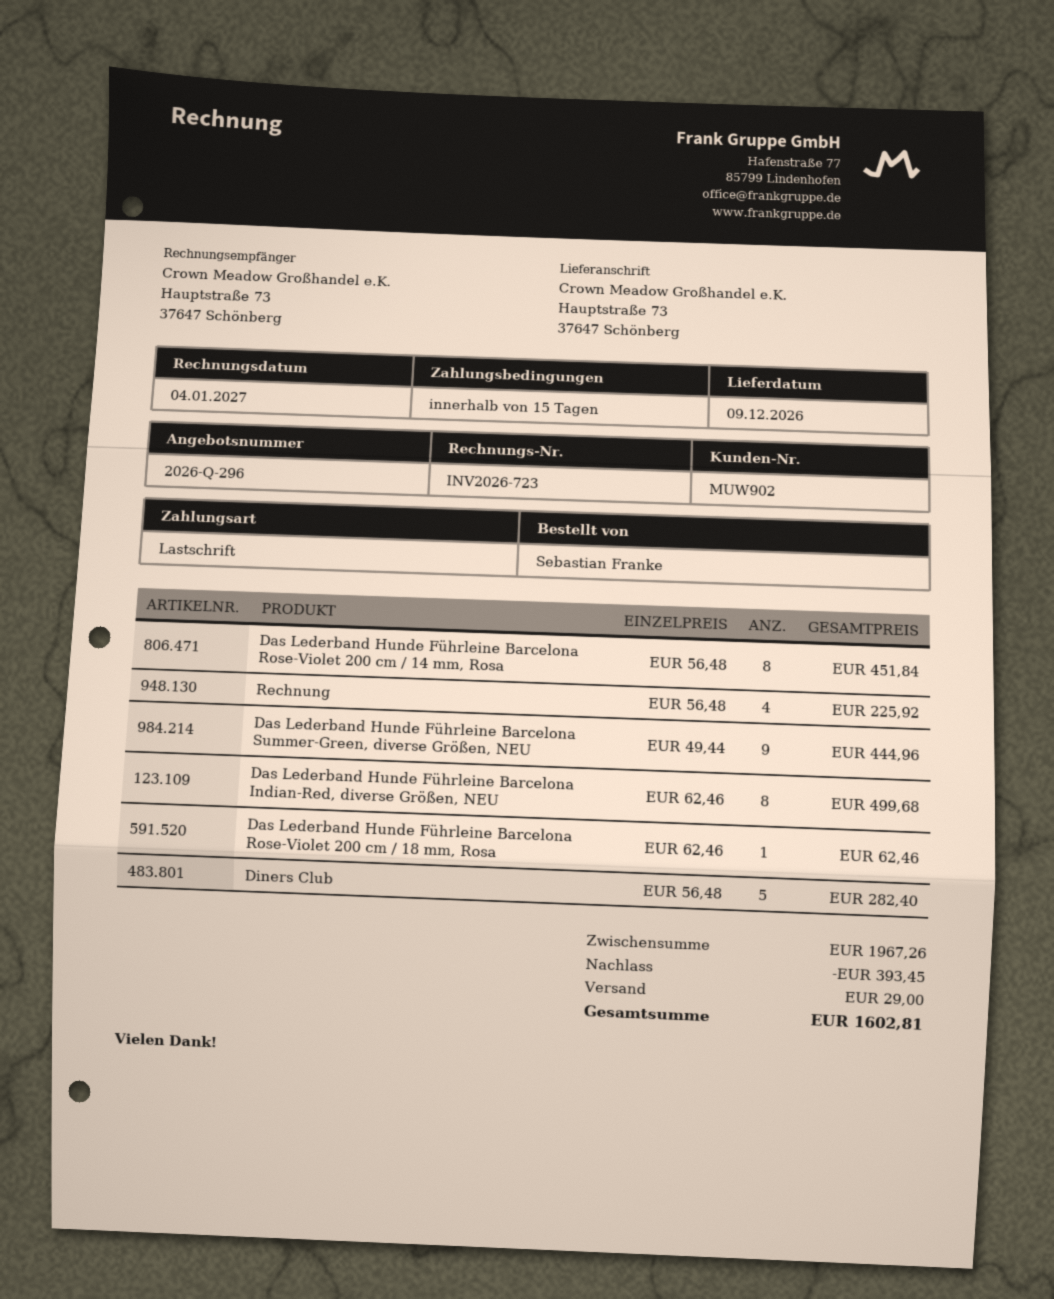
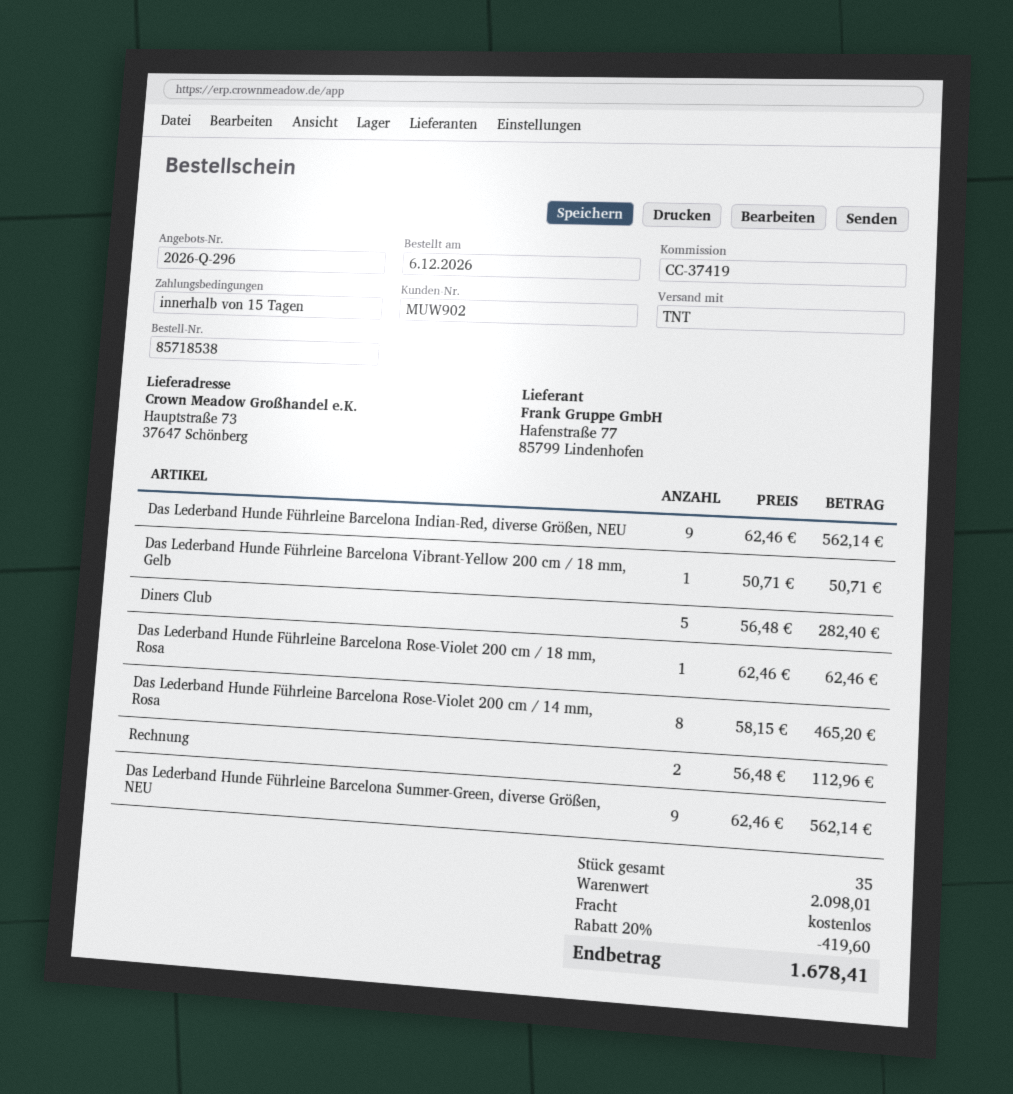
Das Lederband Hunde Führleine Barcelona Rose-Violet 200 cm / 14 mm, Rosa: 8 x 56.48 = 451.84 -> 8 x 58.15 = 465.20
Rechnung: 4 x 56.48 = 225.92 -> 2 x 56.48 = 112.96
Das Lederband Hunde Führleine Barcelona Summer-Green, diverse Größen, NEU: 9 x 49.44 = 444.96 -> 9 x 62.46 = 562.14
Das Lederband Hunde Führleine Barcelona Indian-Red, diverse Größen, NEU: 8 x 62.46 = 499.68 -> 9 x 62.46 = 562.14
Das Lederband Hunde Führleine Barcelona Vibrant-Yellow 200 cm / 18 mm, Gelb: none -> 1 x 50.71 = 50.71
subtotal: 1967.26 -> 2098.01
discount: 393.45 -> 419.60
shipping: 29.00 -> 0.00
total: 1602.81 -> 1678.41

